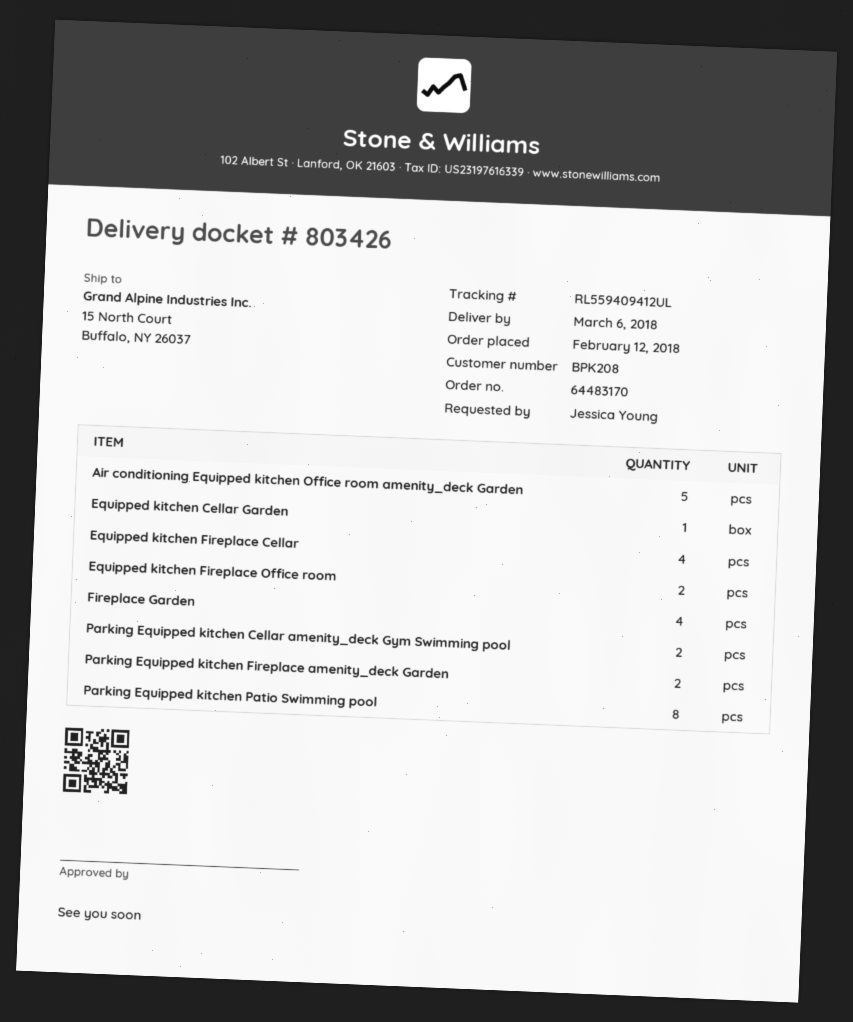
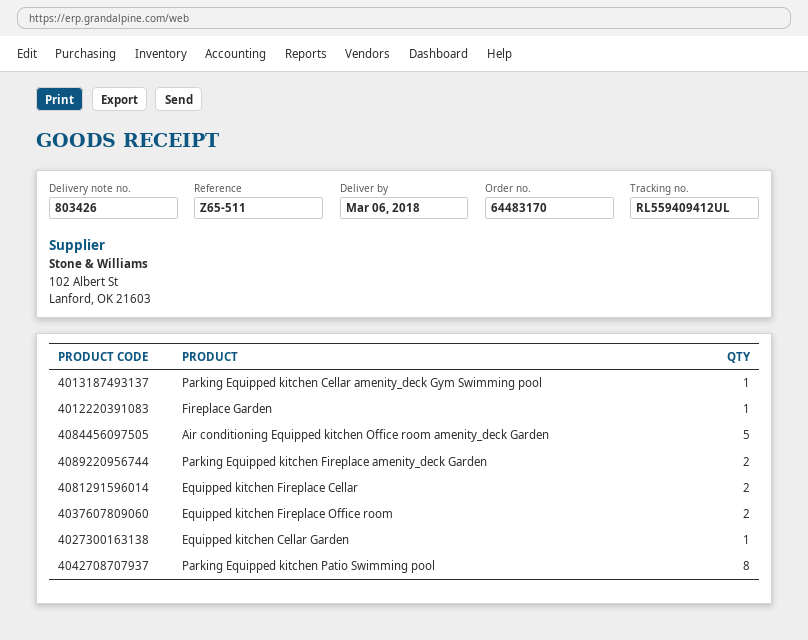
Equipped kitchen Fireplace Cellar: 4 -> 2
Fireplace Garden: 4 -> 1
Parking Equipped kitchen Cellar amenity_deck Gym Swimming pool: 2 -> 1

